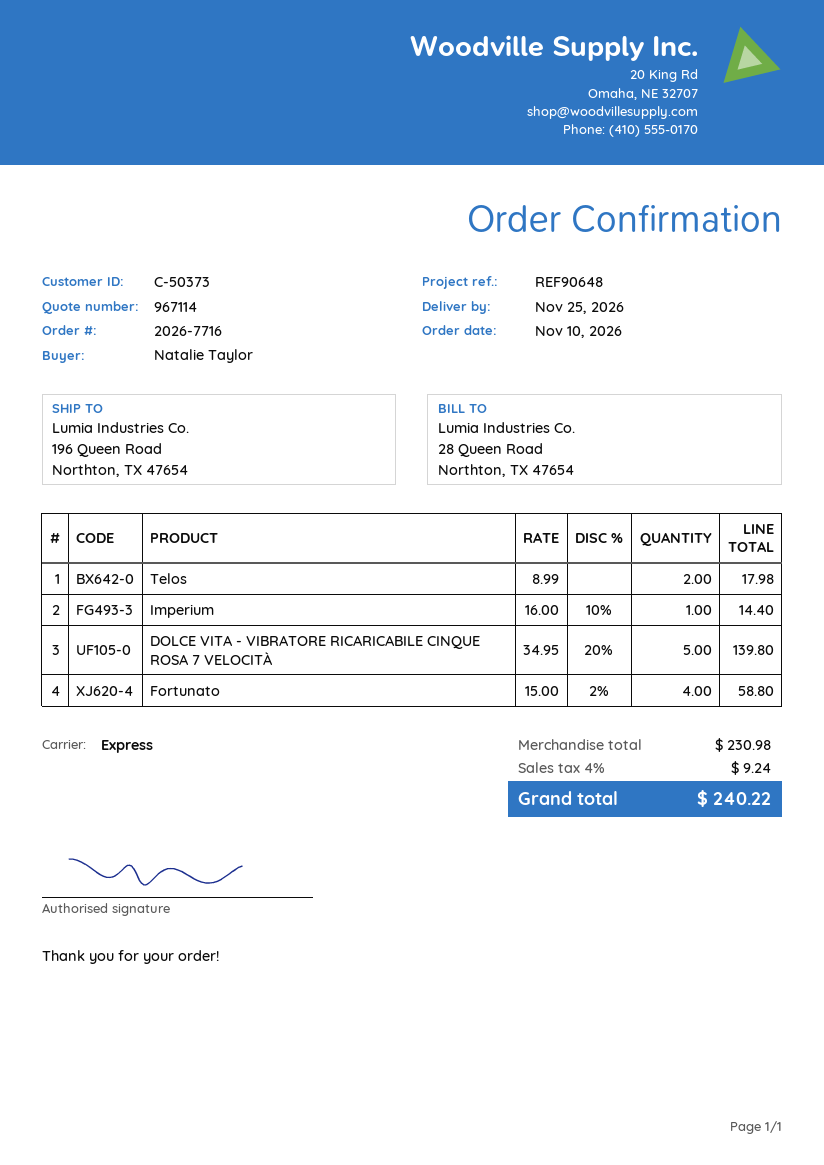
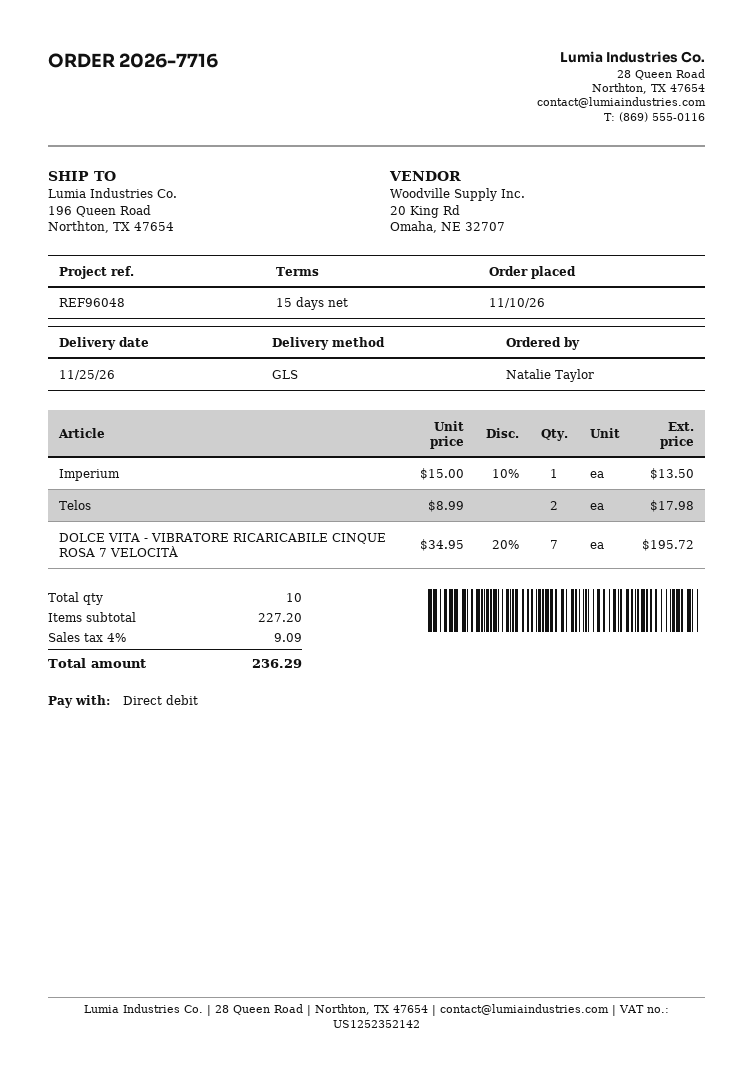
reference: REF90648 -> REF96048
shipping method: express -> GLS
Imperium: 1 x 16.00 - 10% = 14.40 -> 1 x 15.00 - 10% = 13.50
DOLCE VITA - VIBRATORE RICARICABILE CINQUE ROSA 7 VELOCITÀ: 5 x 34.95 - 20% = 139.80 -> 7 x 34.95 - 20% = 195.72
Fortunato: 4 x 15.00 - 2% = 58.80 -> none
subtotal: 230.98 -> 227.20
tax: 4% = 9.24 -> 4% = 9.09
total: 240.22 -> 236.29

